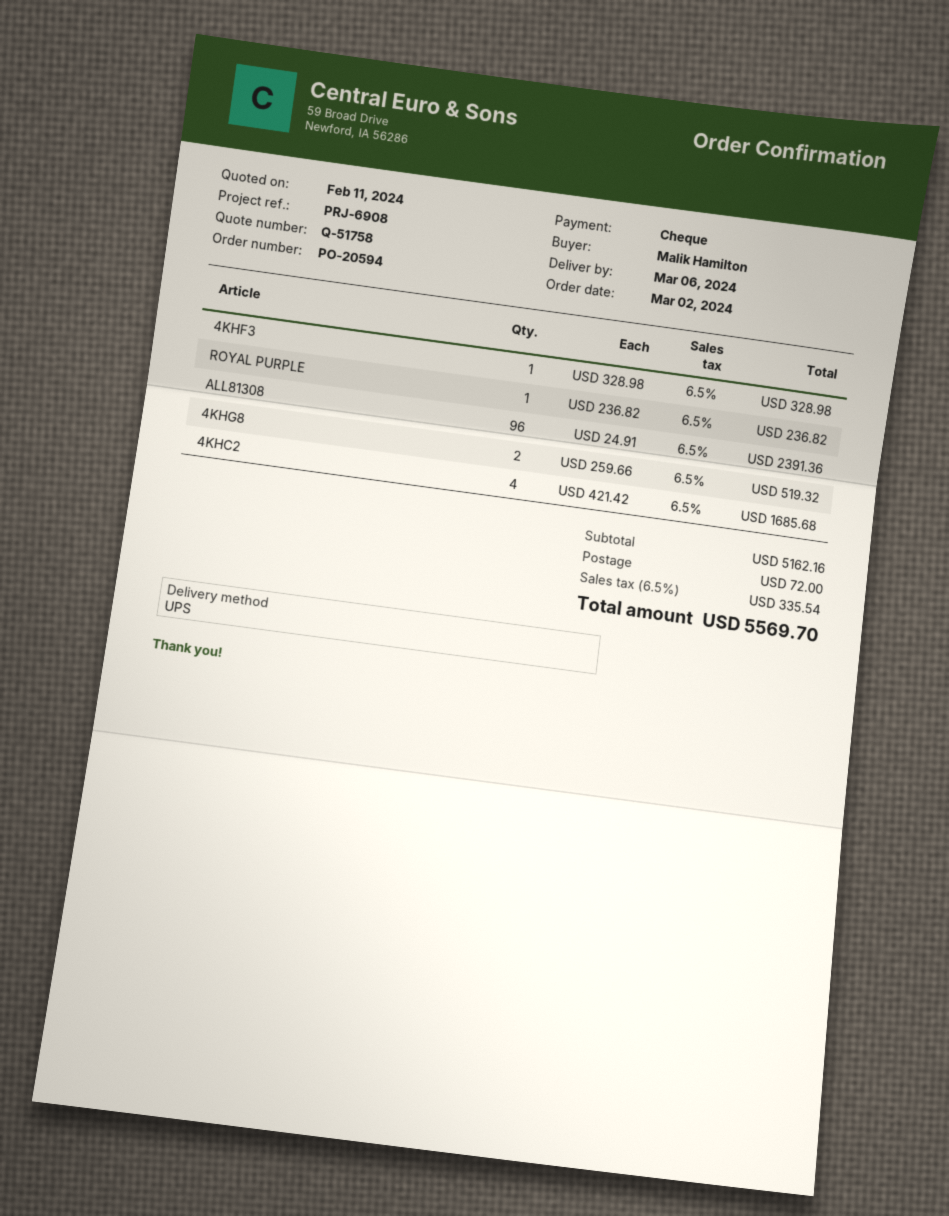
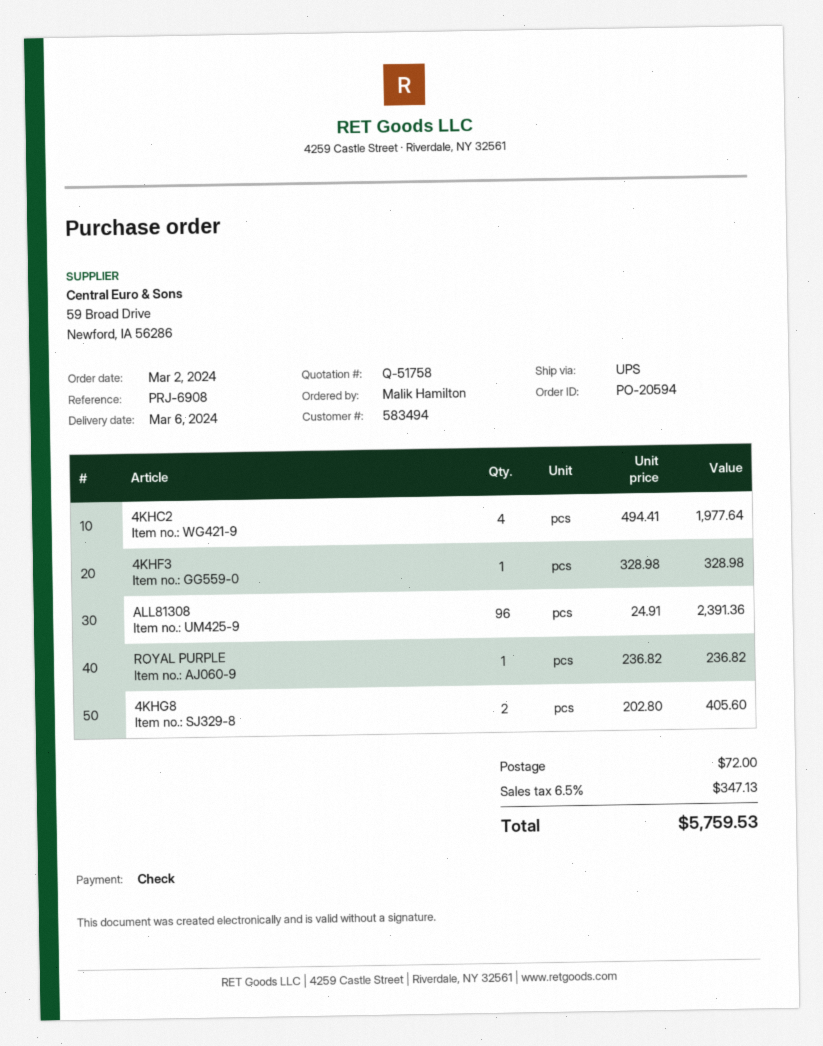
4KHG8: 2 x 259.66 = 519.32 -> 2 x 202.80 = 405.60
4KHC2: 4 x 421.42 = 1685.68 -> 4 x 494.41 = 1977.64
tax: 6.5% = 335.54 -> 6.5% = 347.13
total: 5569.70 -> 5759.53

